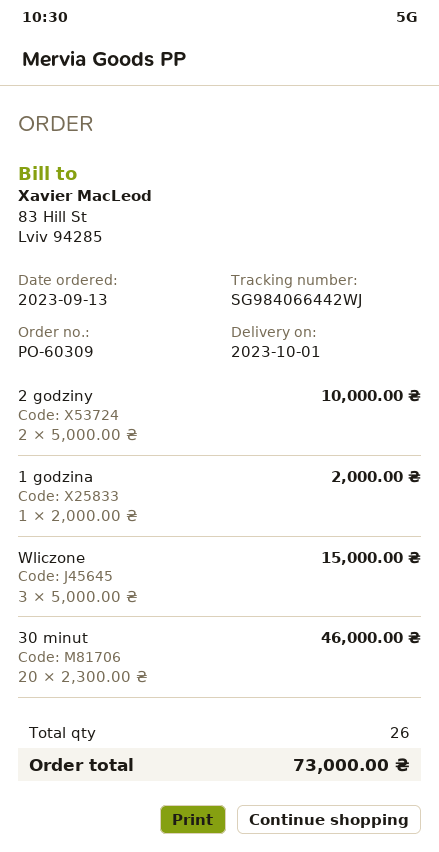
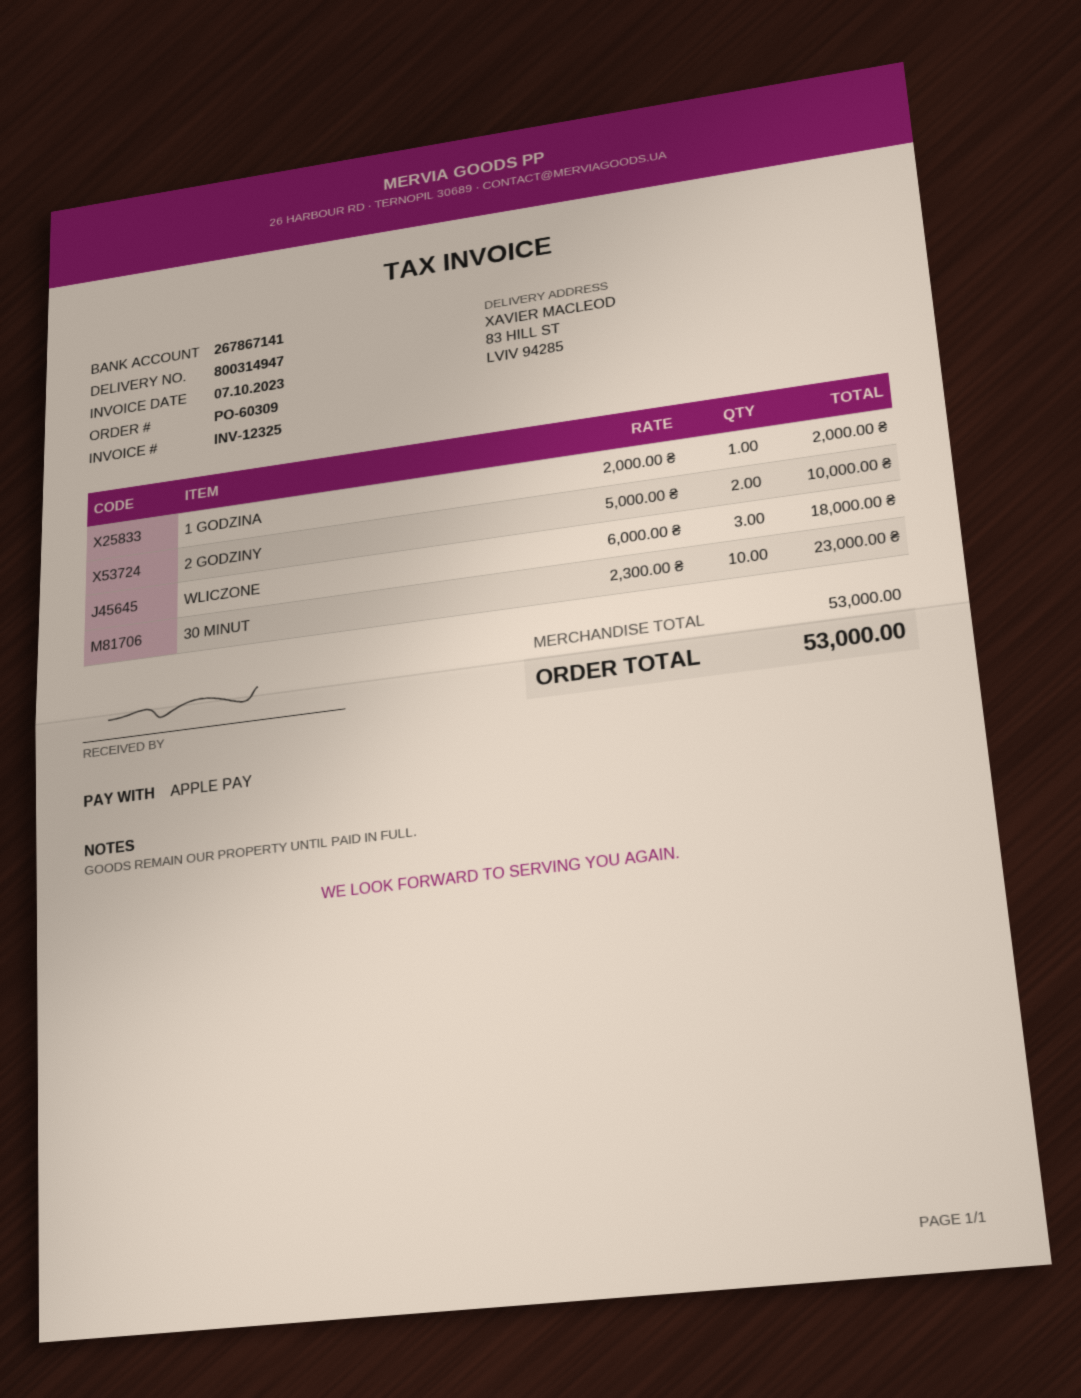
Wliczone: 3 x 5000.00 = 15000.00 -> 3 x 6000.00 = 18000.00
30 minut: 20 x 2300.00 = 46000.00 -> 10 x 2300.00 = 23000.00
total: 73000.00 -> 53000.00

